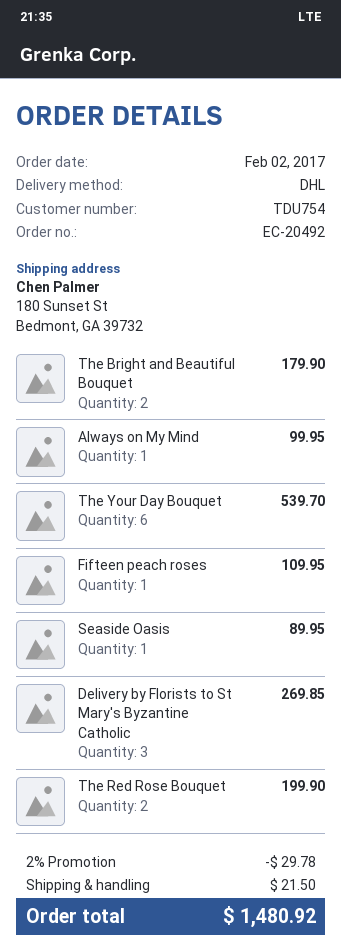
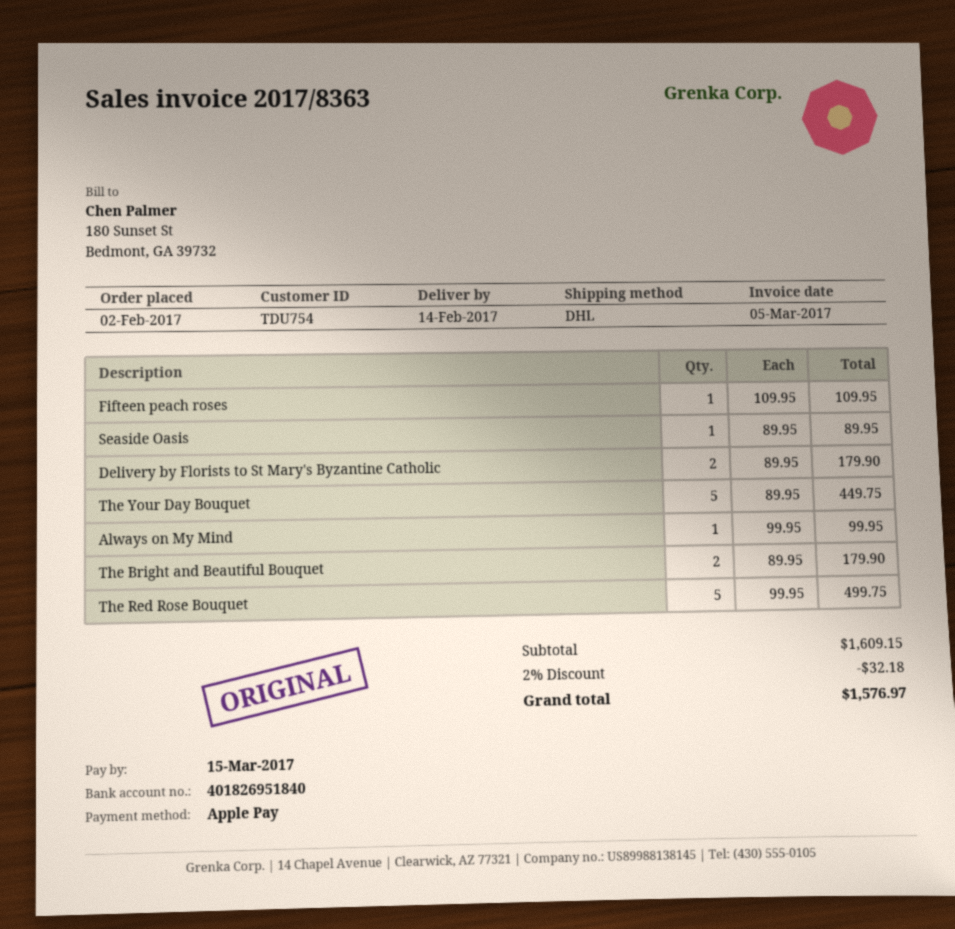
The Your Day Bouquet: 6 for 539.70 -> 5 for 449.75
Delivery by Florists to St Mary's Byzantine Catholic: 3 for 269.85 -> 2 for 179.90
The Red Rose Bouquet: 2 for 199.90 -> 5 for 499.75
discount: 2% = 29.78 -> 2% = 32.18
shipping: 21.50 -> none
total: 1480.92 -> 1576.97

